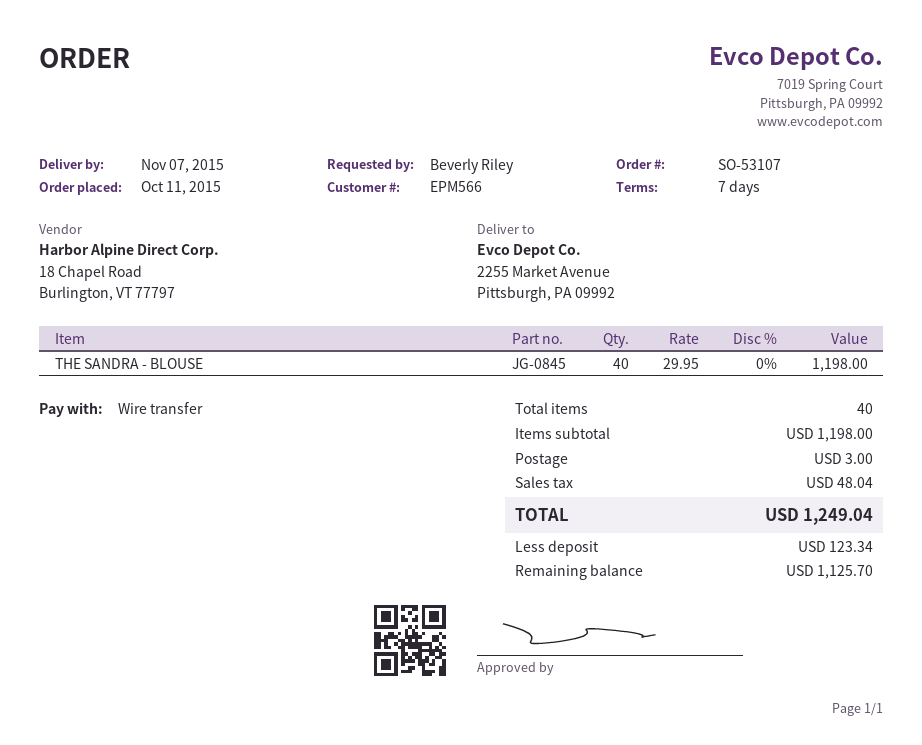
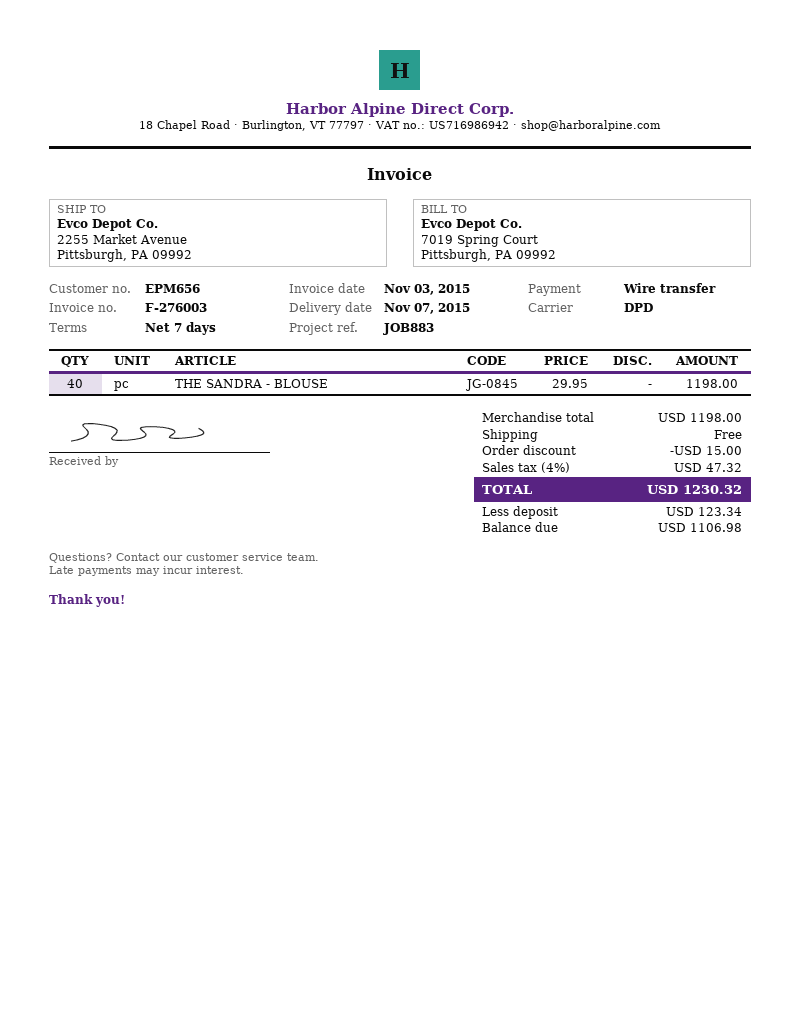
customer number: EPM566 -> EPM656
discount: none -> 15.00
shipping: 3.00 -> 0.00
tax: 48.04 -> 47.32
total: 1249.04 -> 1230.32
balance: 1125.70 -> 1106.98

